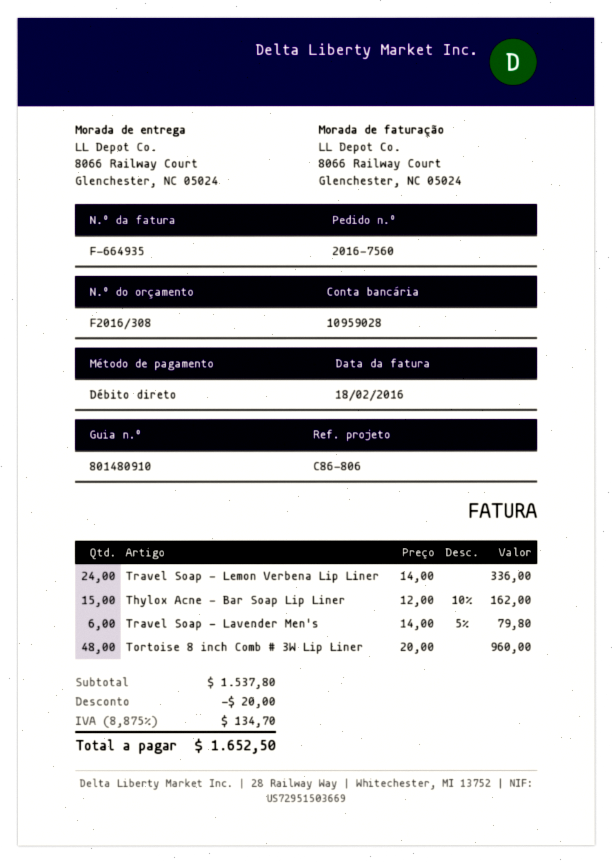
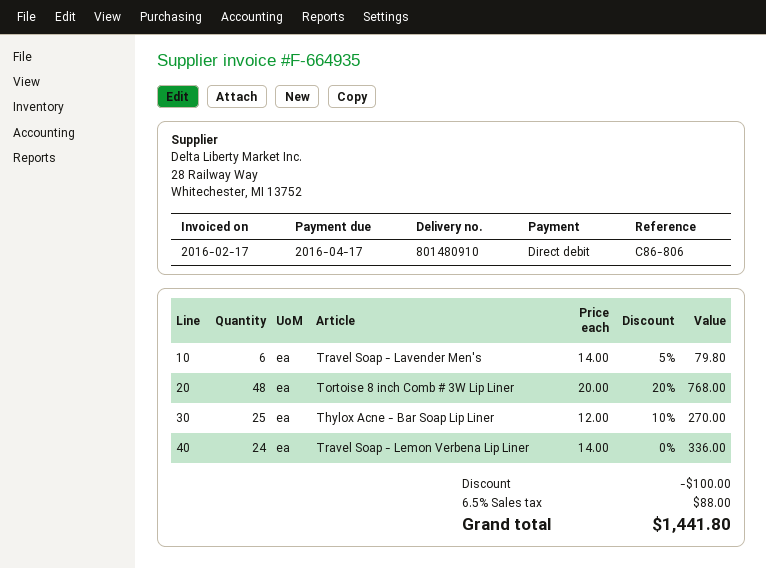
invoice date: 2016-02-18 -> 2016-02-17
Thylox Acne - Bar Soap Lip Liner: 15 x 12.00 - 10% = 162.00 -> 25 x 12.00 - 10% = 270.00
Tortoise 8 inch Comb # 3W Lip Liner: 48 x 20.00 = 960.00 -> 48 x 20.00 - 20% = 768.00
discount: 20.00 -> 100.00
tax: 8.875% = 134.70 -> 6.5% = 88.00
total: 1652.50 -> 1441.80

